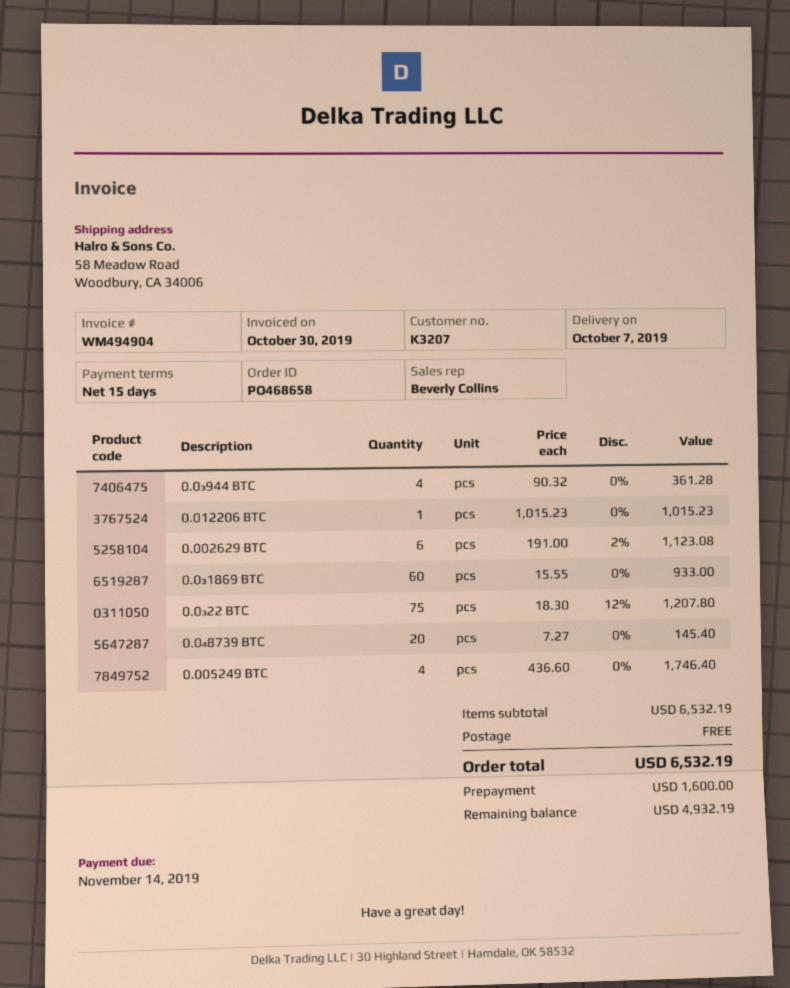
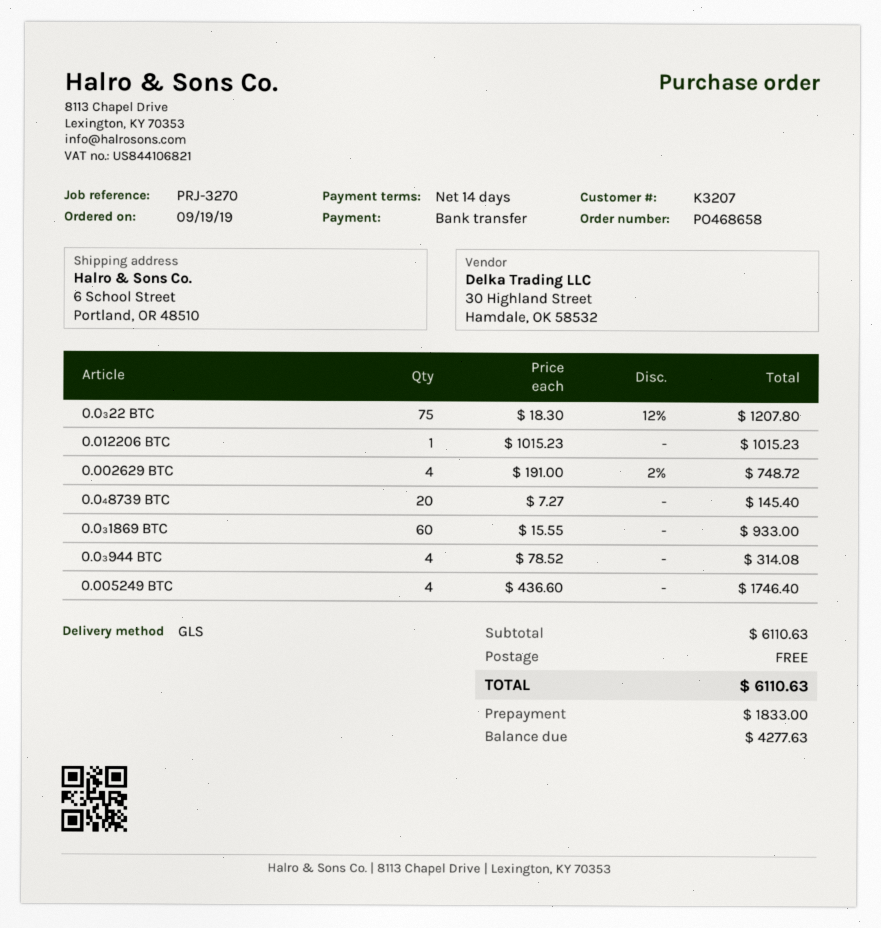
payment terms: 15 days -> 14 days
ship to: 58 Meadow Road, Woodbury, CA 34006 -> 6 School Street, Portland, OR 48510
0.0₃944 BTC: 4 x 90.32 = 361.28 -> 4 x 78.52 = 314.08
0.002629 BTC: 6 x 191.00 - 2% = 1123.08 -> 4 x 191.00 - 2% = 748.72
subtotal: 6532.19 -> 6110.63
total: 6532.19 -> 6110.63
deposit: 1600.00 -> 1833.00
balance: 4932.19 -> 4277.63

